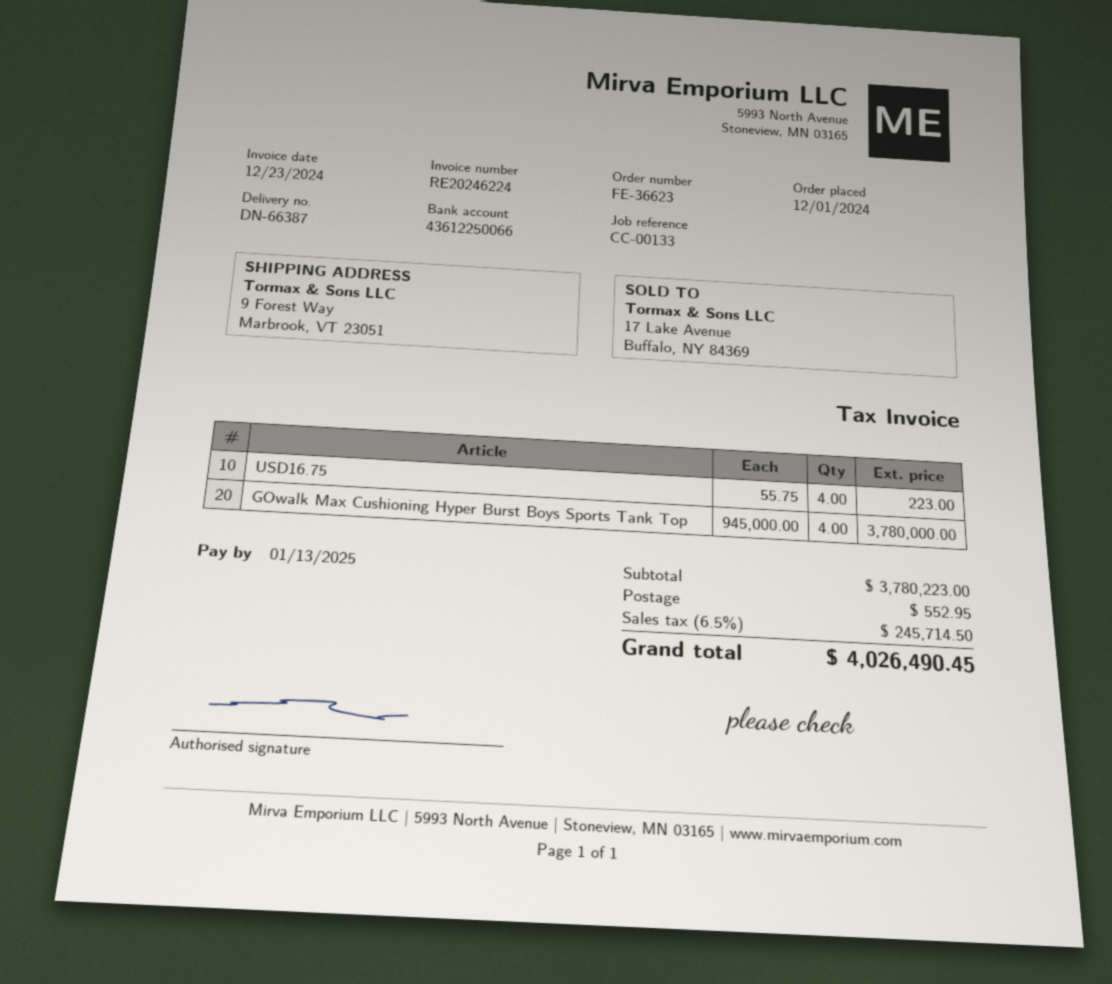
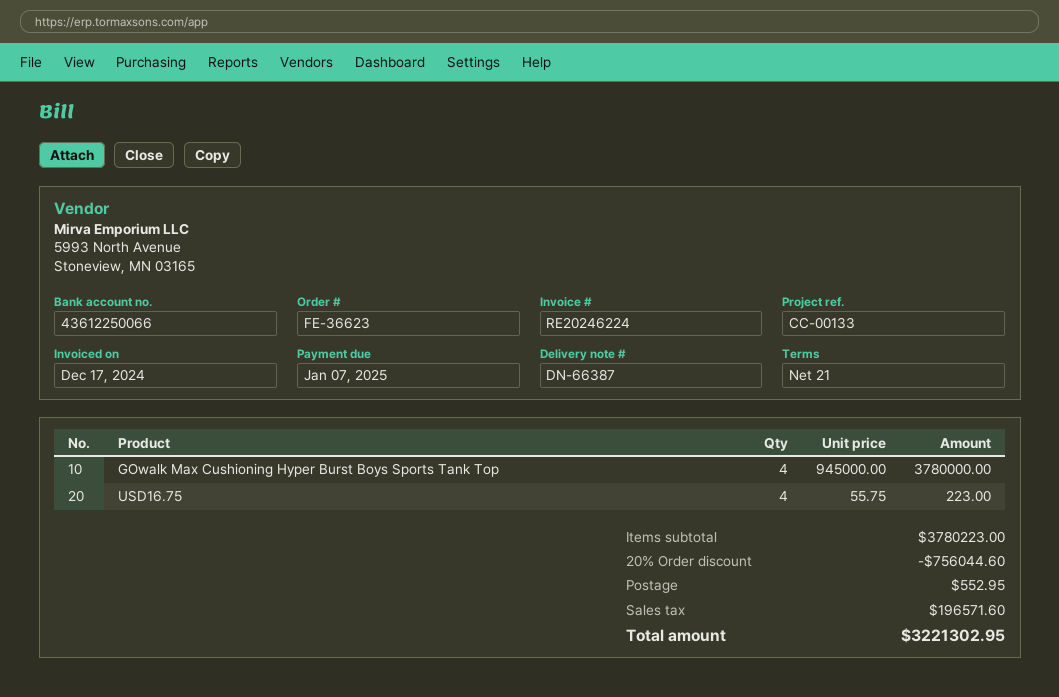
invoice date: 2024-12-23 -> 2024-12-17
due date: 2025-01-13 -> 2025-01-07
discount: none -> 20% = 756044.60
tax: 245714.50 -> 196571.60
total: 4026490.45 -> 3221302.95

